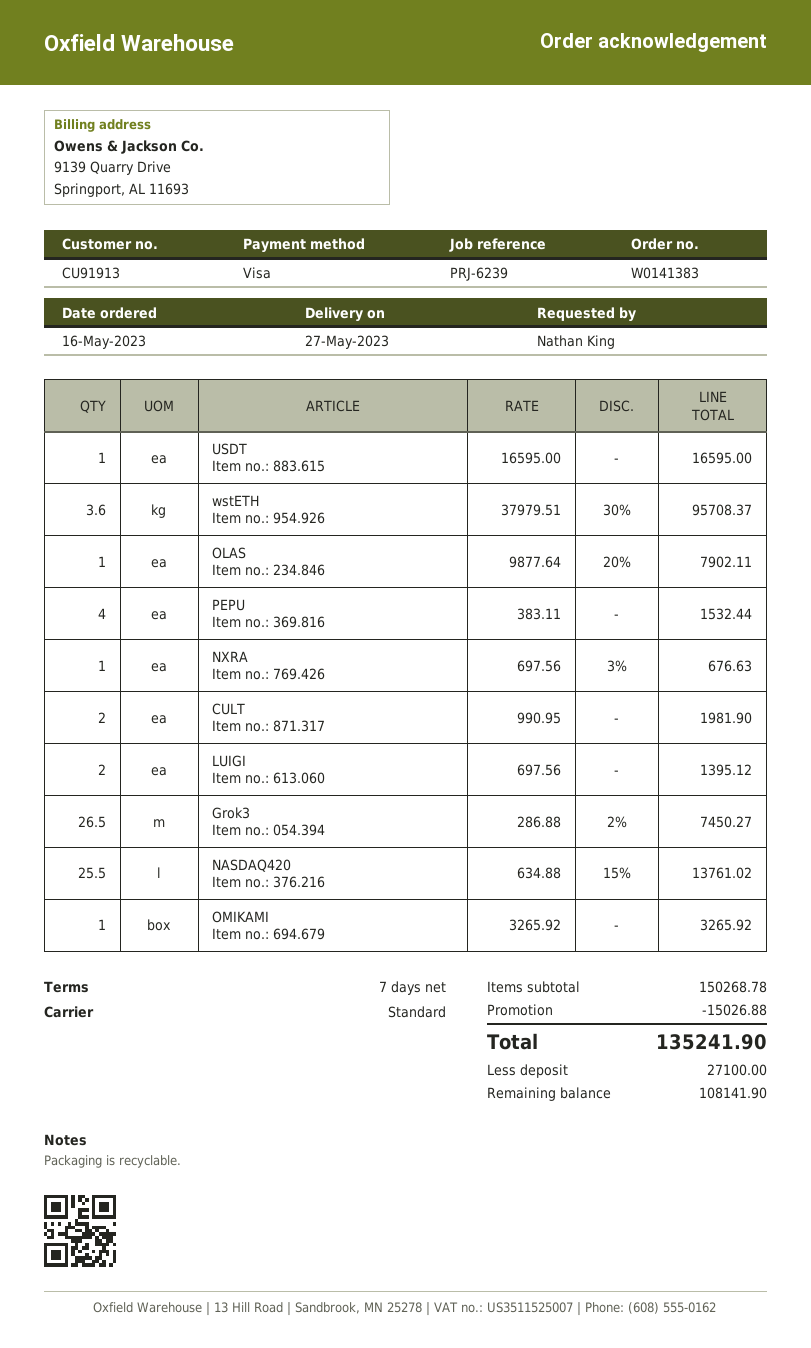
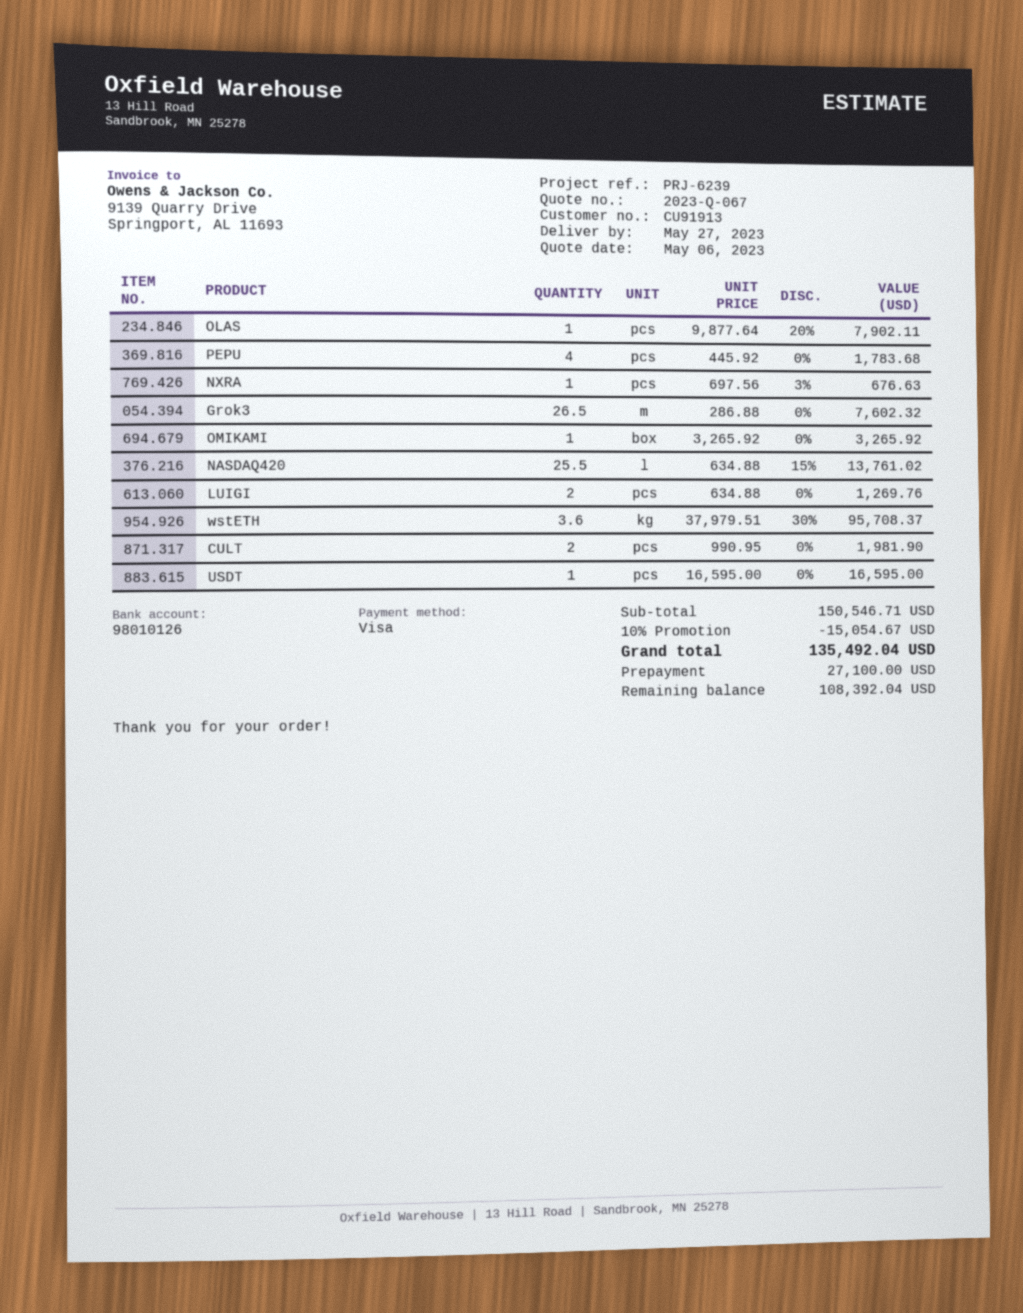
PEPU: 4 x 383.11 = 1532.44 -> 4 x 445.92 = 1783.68
LUIGI: 2 x 697.56 = 1395.12 -> 2 x 634.88 = 1269.76
Grok3: 26.5 x 286.88 - 2% = 7450.27 -> 26.5 x 286.88 = 7602.32
subtotal: 150268.78 -> 150546.71
discount: 15026.88 -> 15054.67
total: 135241.90 -> 135492.04
balance: 108141.90 -> 108392.04

